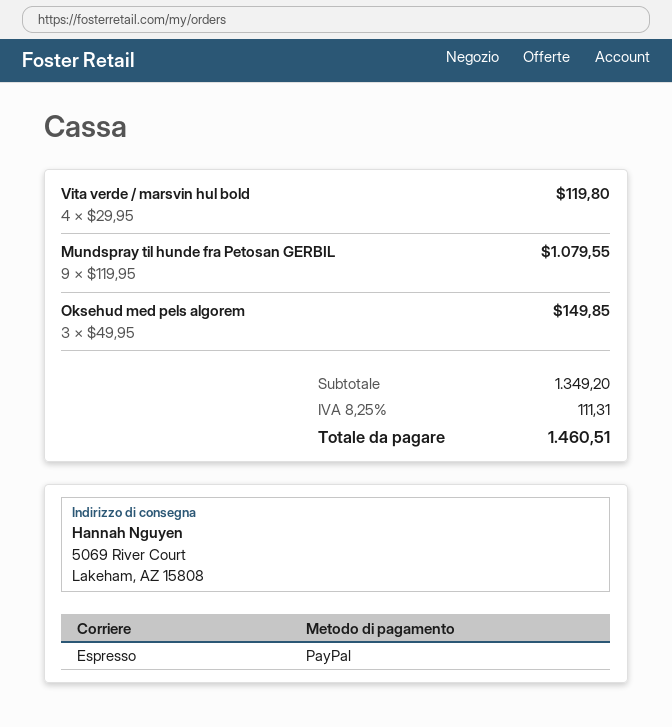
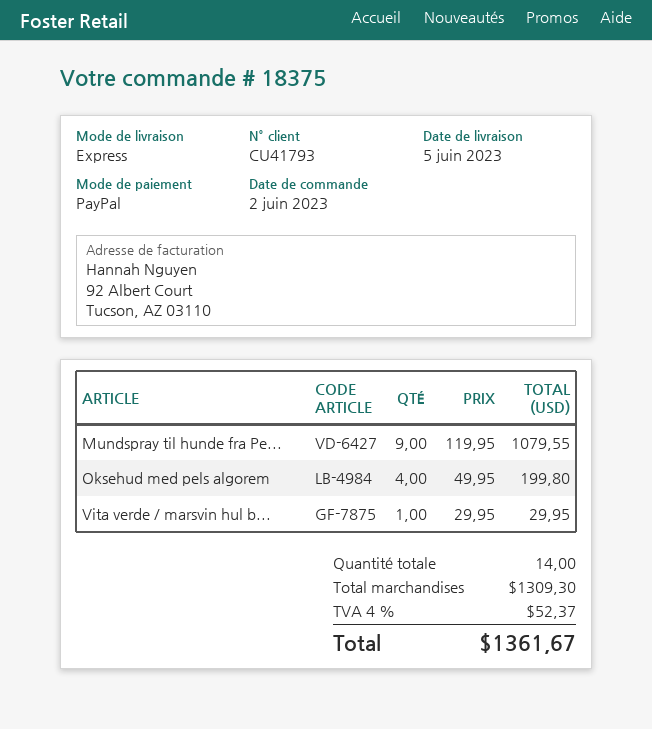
Vita verde / marsvin hul bold: 4 x 29.95 = 119.80 -> 1 x 29.95 = 29.95
Oksehud med pels algorem: 3 x 49.95 = 149.85 -> 4 x 49.95 = 199.80
subtotal: 1349.20 -> 1309.30
tax: 8.25% = 111.31 -> 4% = 52.37
total: 1460.51 -> 1361.67

